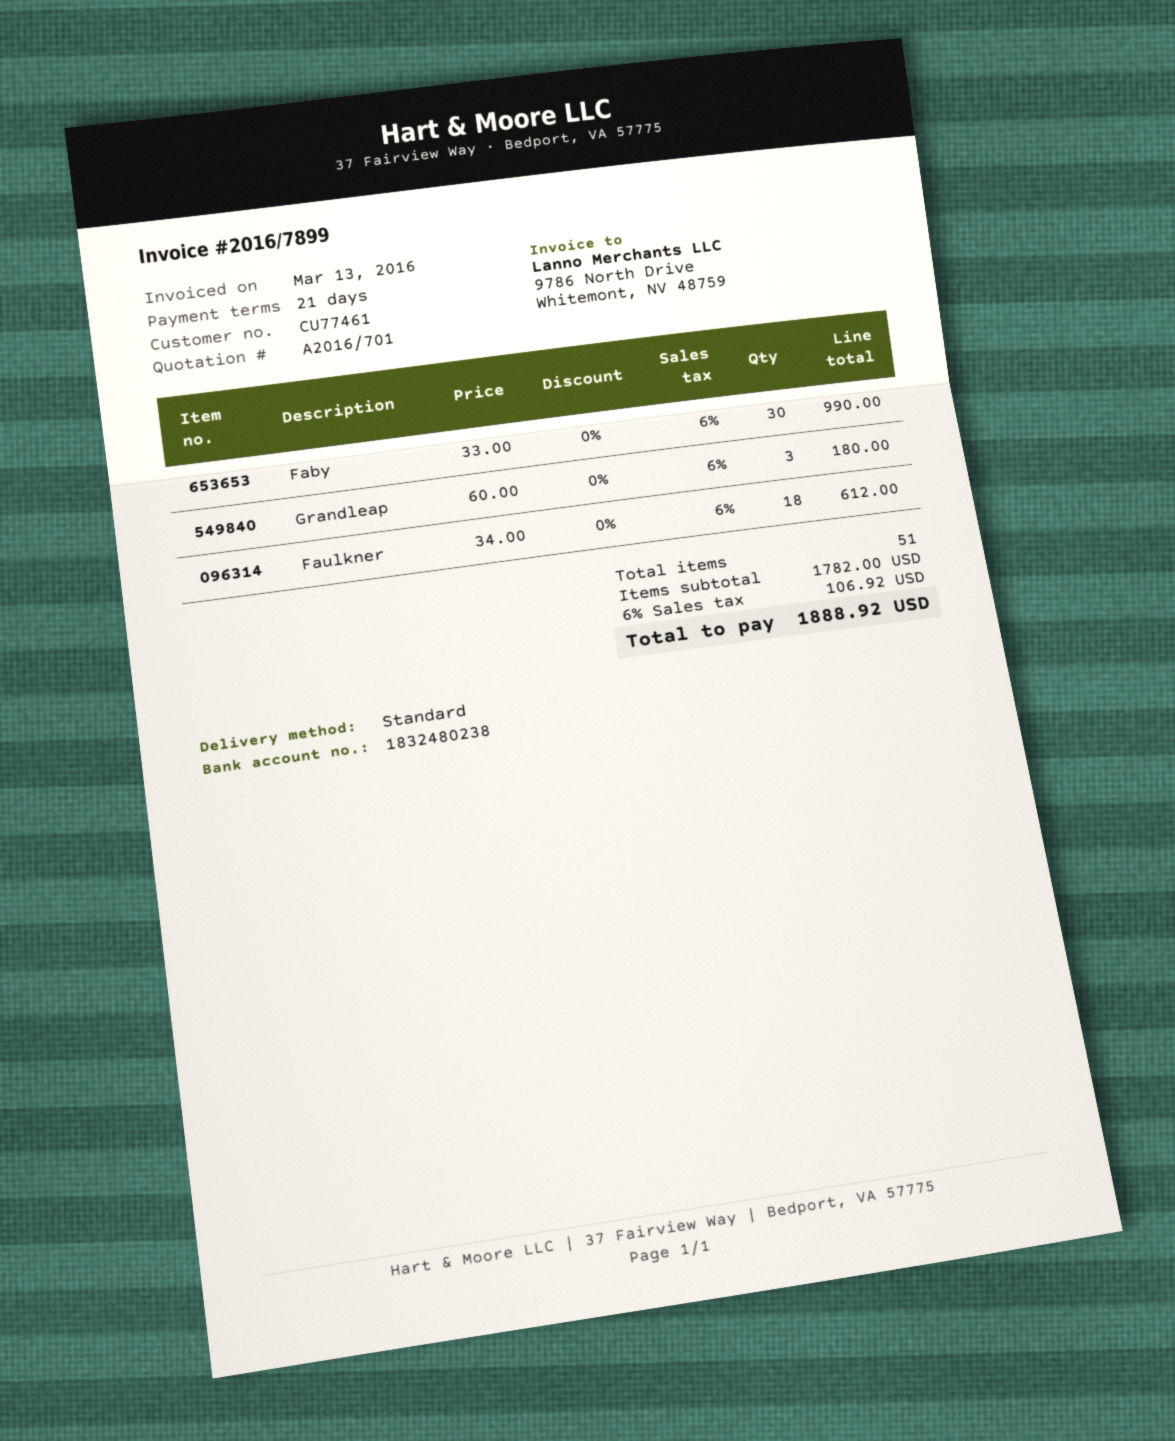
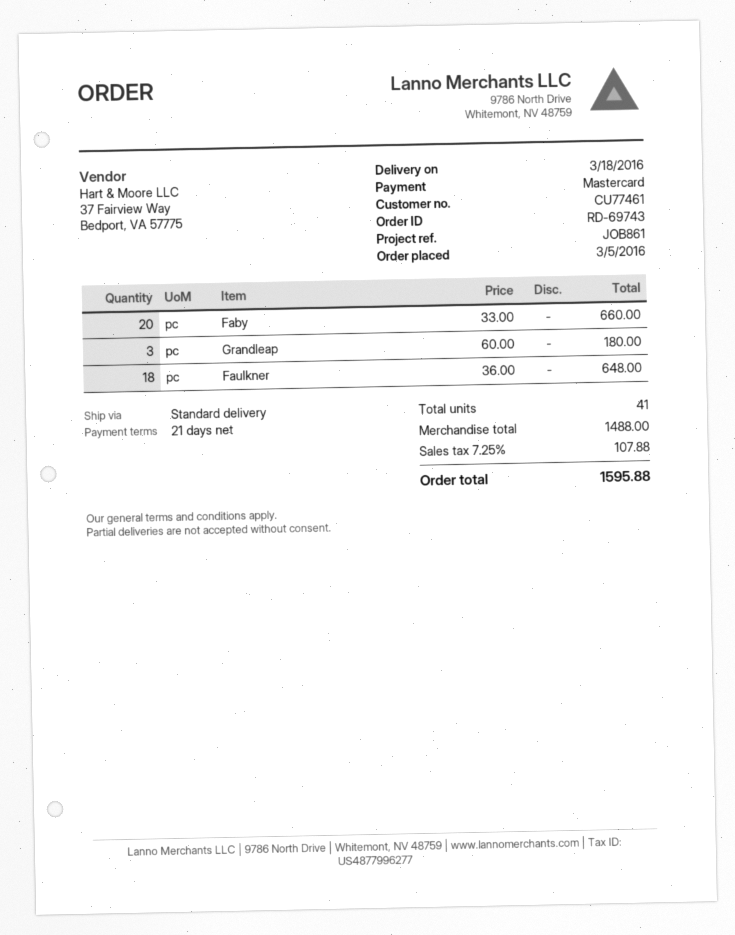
Faby: 30 x 33.00 = 990.00 -> 20 x 33.00 = 660.00
Faulkner: 18 x 34.00 = 612.00 -> 18 x 36.00 = 648.00
total quantity: 51 -> 41
subtotal: 1782.00 -> 1488.00
tax: 6% = 106.92 -> 7.25% = 107.88
total: 1888.92 -> 1595.88

